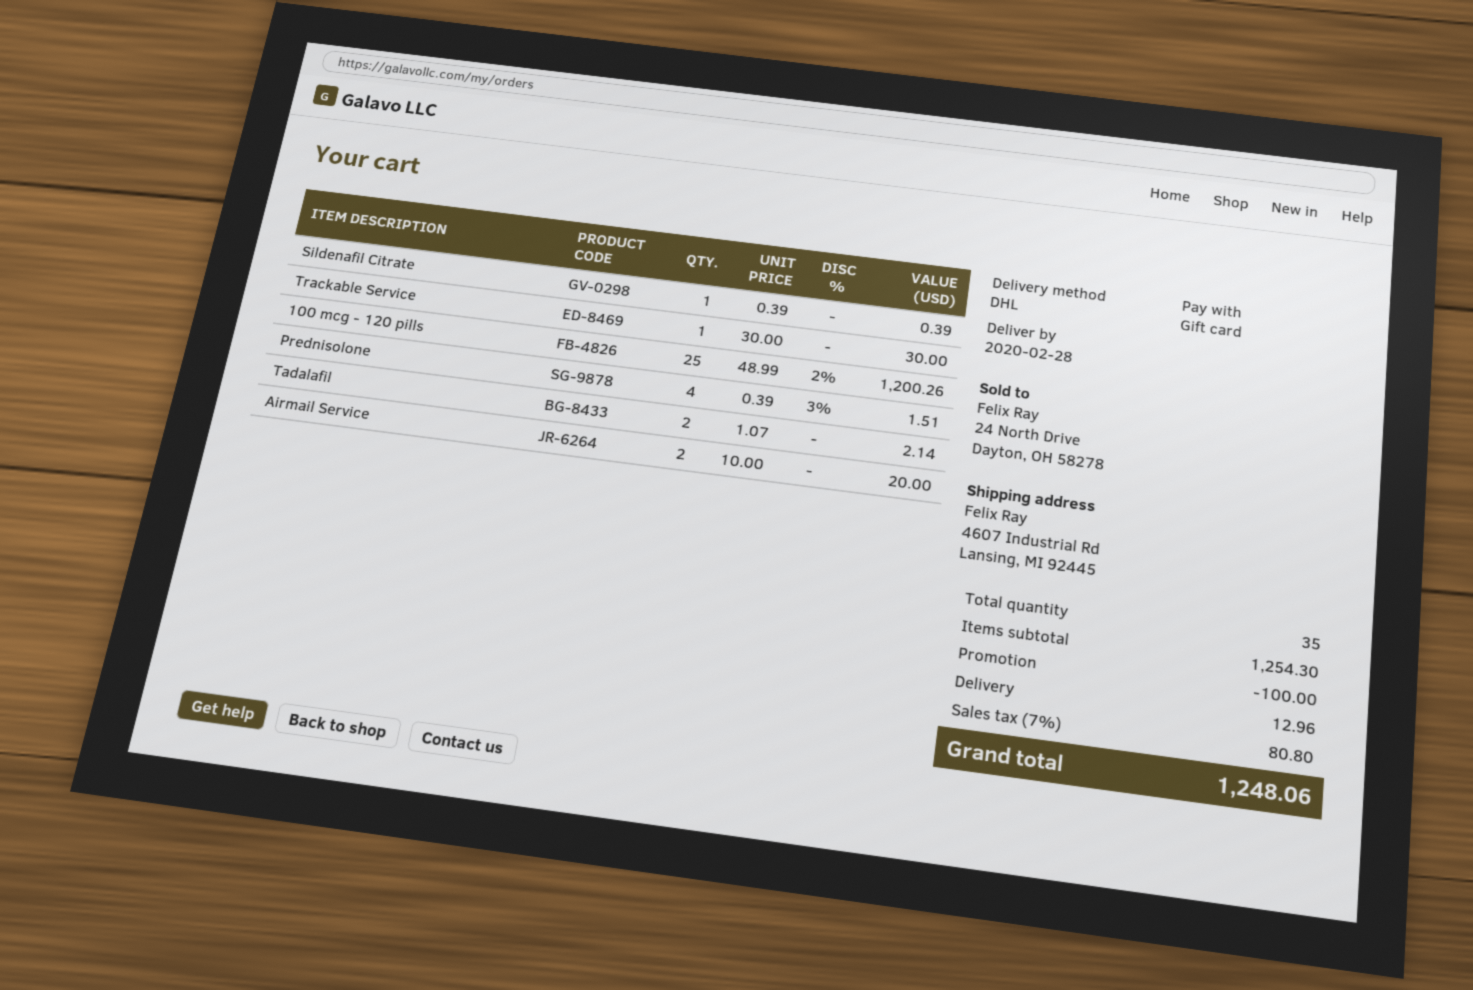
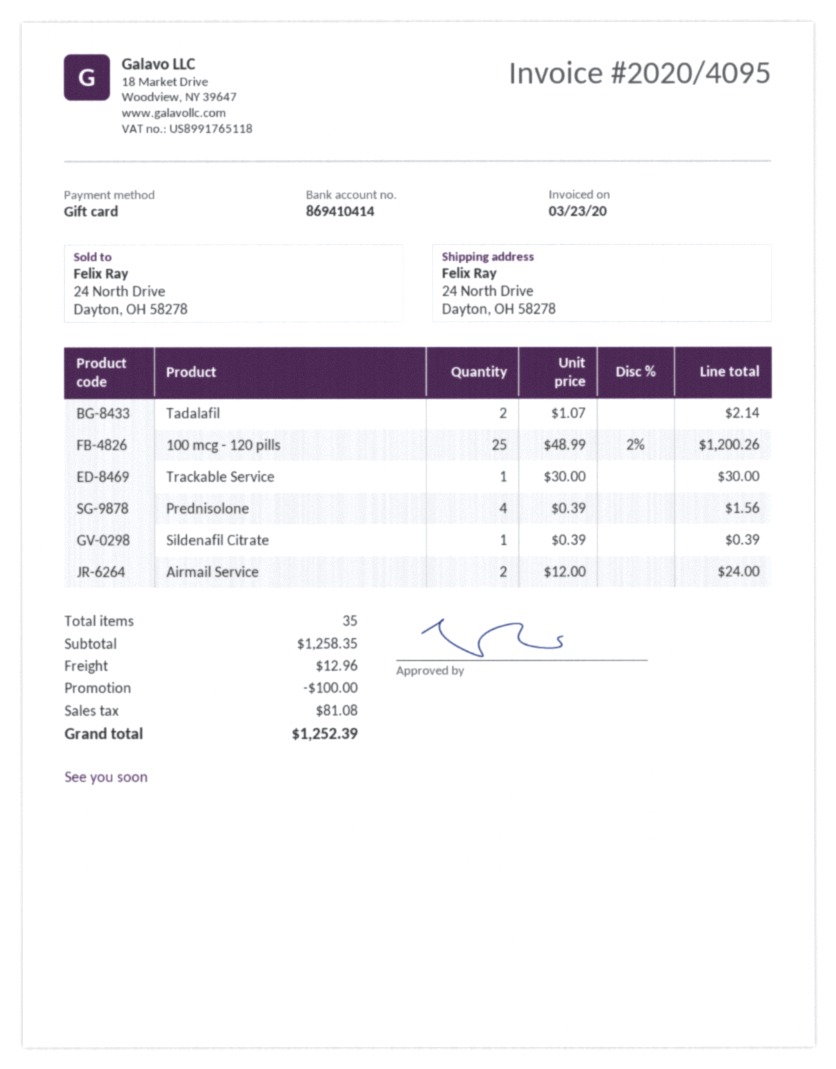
ship to: 4607 Industrial Rd, Lansing, MI 92445 -> 24 North Drive, Dayton, OH 58278
Prednisolone: 4 x 0.39 - 3% = 1.51 -> 4 x 0.39 = 1.56
Airmail Service: 2 x 10.00 = 20.00 -> 2 x 12.00 = 24.00
subtotal: 1254.30 -> 1258.35
tax: 80.80 -> 81.08
total: 1248.06 -> 1252.39

